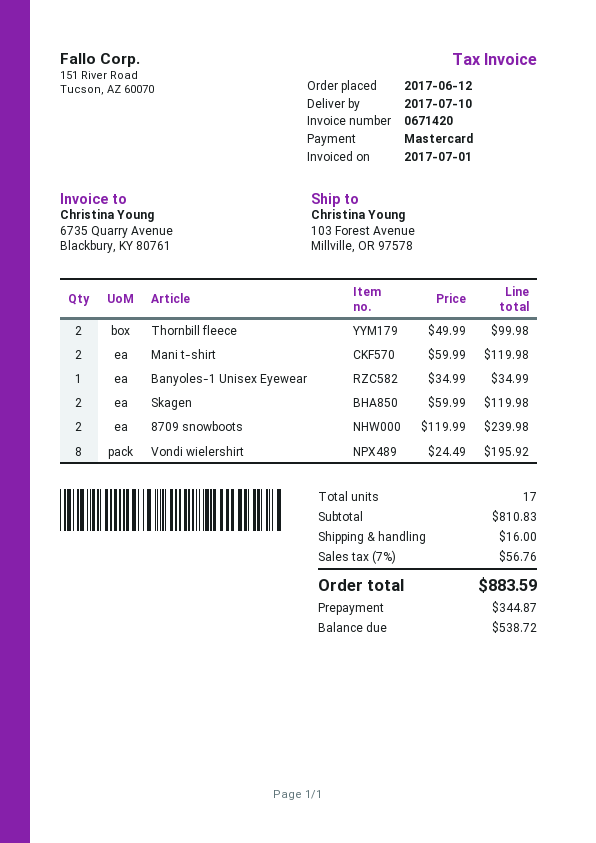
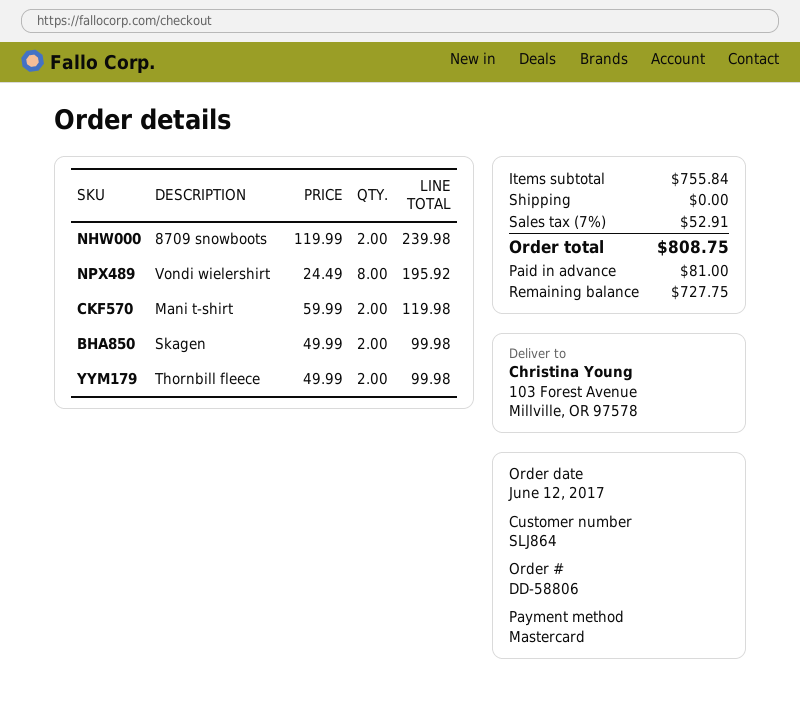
Banyoles-1 Unisex Eyewear: 1 x 34.99 = 34.99 -> none
Skagen: 2 x 59.99 = 119.98 -> 2 x 49.99 = 99.98
subtotal: 810.83 -> 755.84
shipping: 16.00 -> 0.00
tax: 7% = 56.76 -> 7% = 52.91
total: 883.59 -> 808.75
deposit: 344.87 -> 81.00
balance: 538.72 -> 727.75

